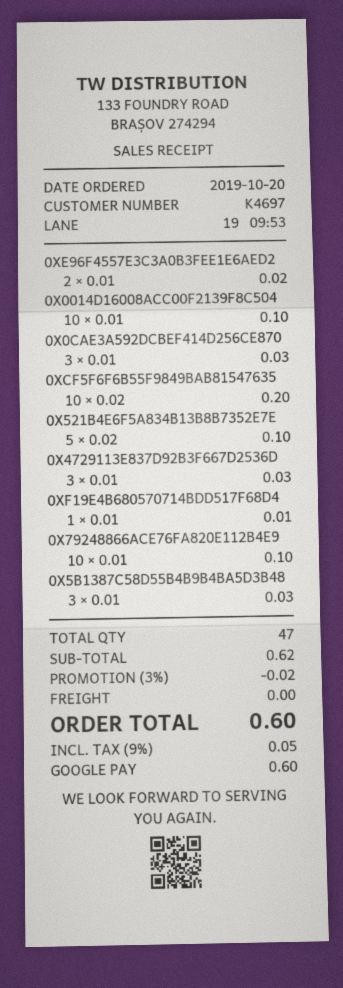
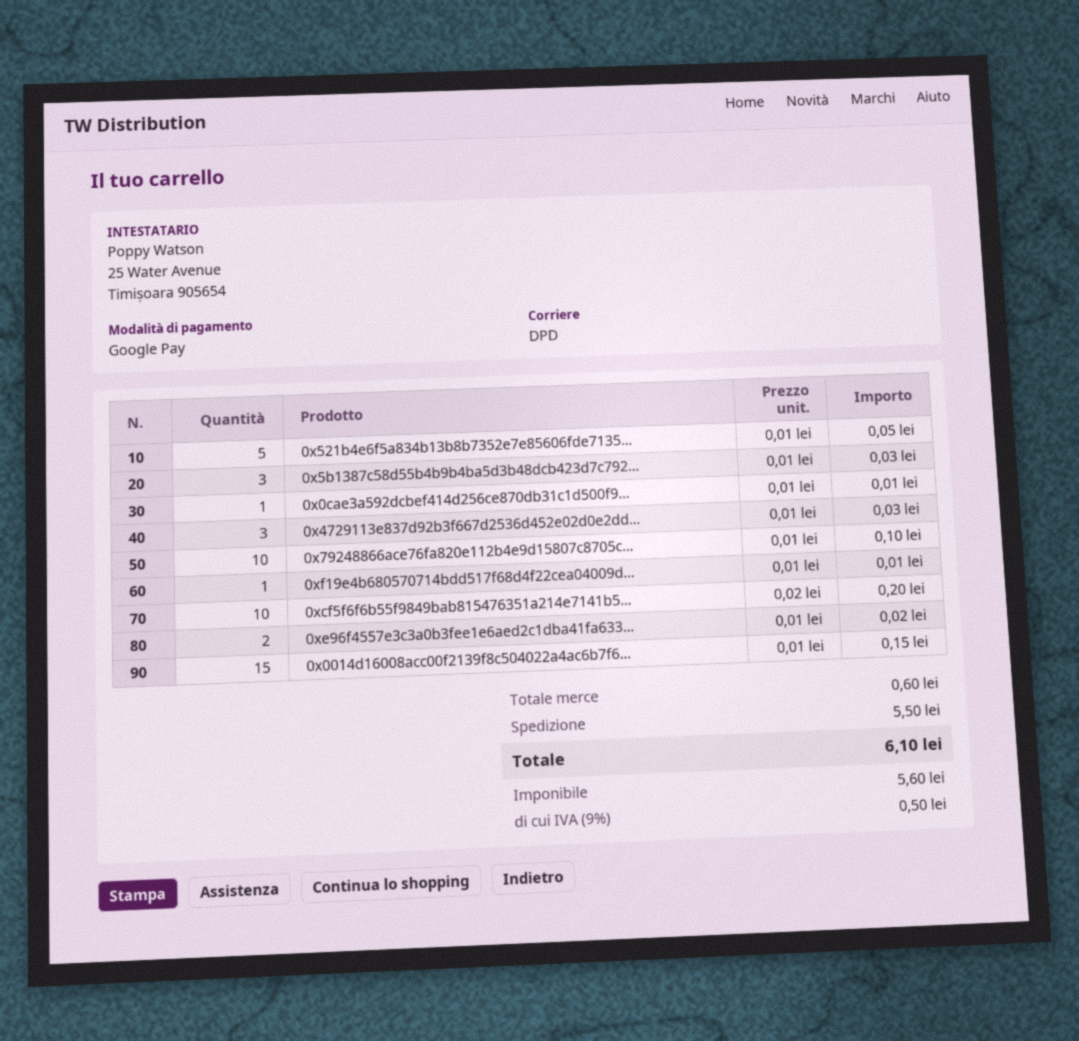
0X0014D16008ACC00F2139F8C504: 10 x 0.01 = 0.10 -> 15 x 0.01 = 0.15
0X0CAE3A592DCBEF414D256CE870: 3 x 0.01 = 0.03 -> 1 x 0.01 = 0.01
0X521B4E6F5A834B13B8B7352E7E: 5 x 0.02 = 0.10 -> 5 x 0.01 = 0.05
subtotal: 0.62 -> 0.60
discount: 3% = 0.02 -> none
shipping: 0.00 -> 5.50
tax: 9% = 0.05 -> 9% = 0.50
total: 0.60 -> 6.10

